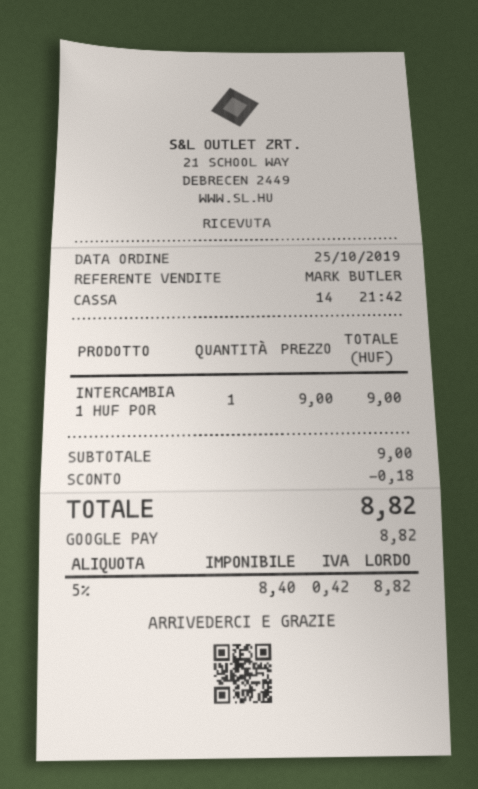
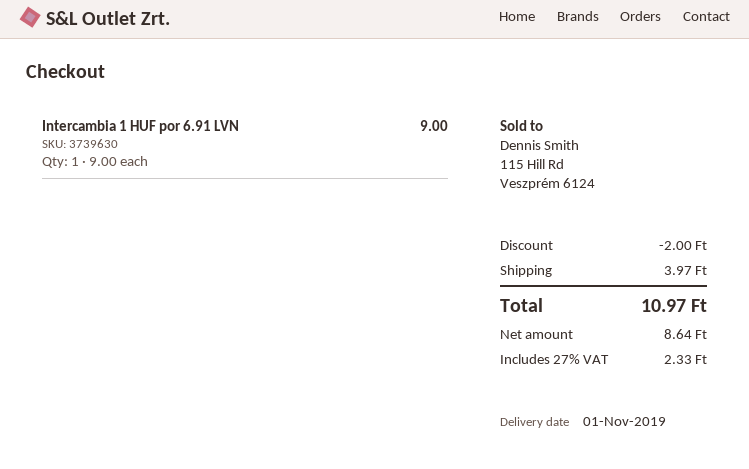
discount: 0.18 -> 2.00
shipping: none -> 3.97
net: 8.40 -> 8.64
tax: 5% = 0.42 -> 27% = 2.33
total: 8.82 -> 10.97

